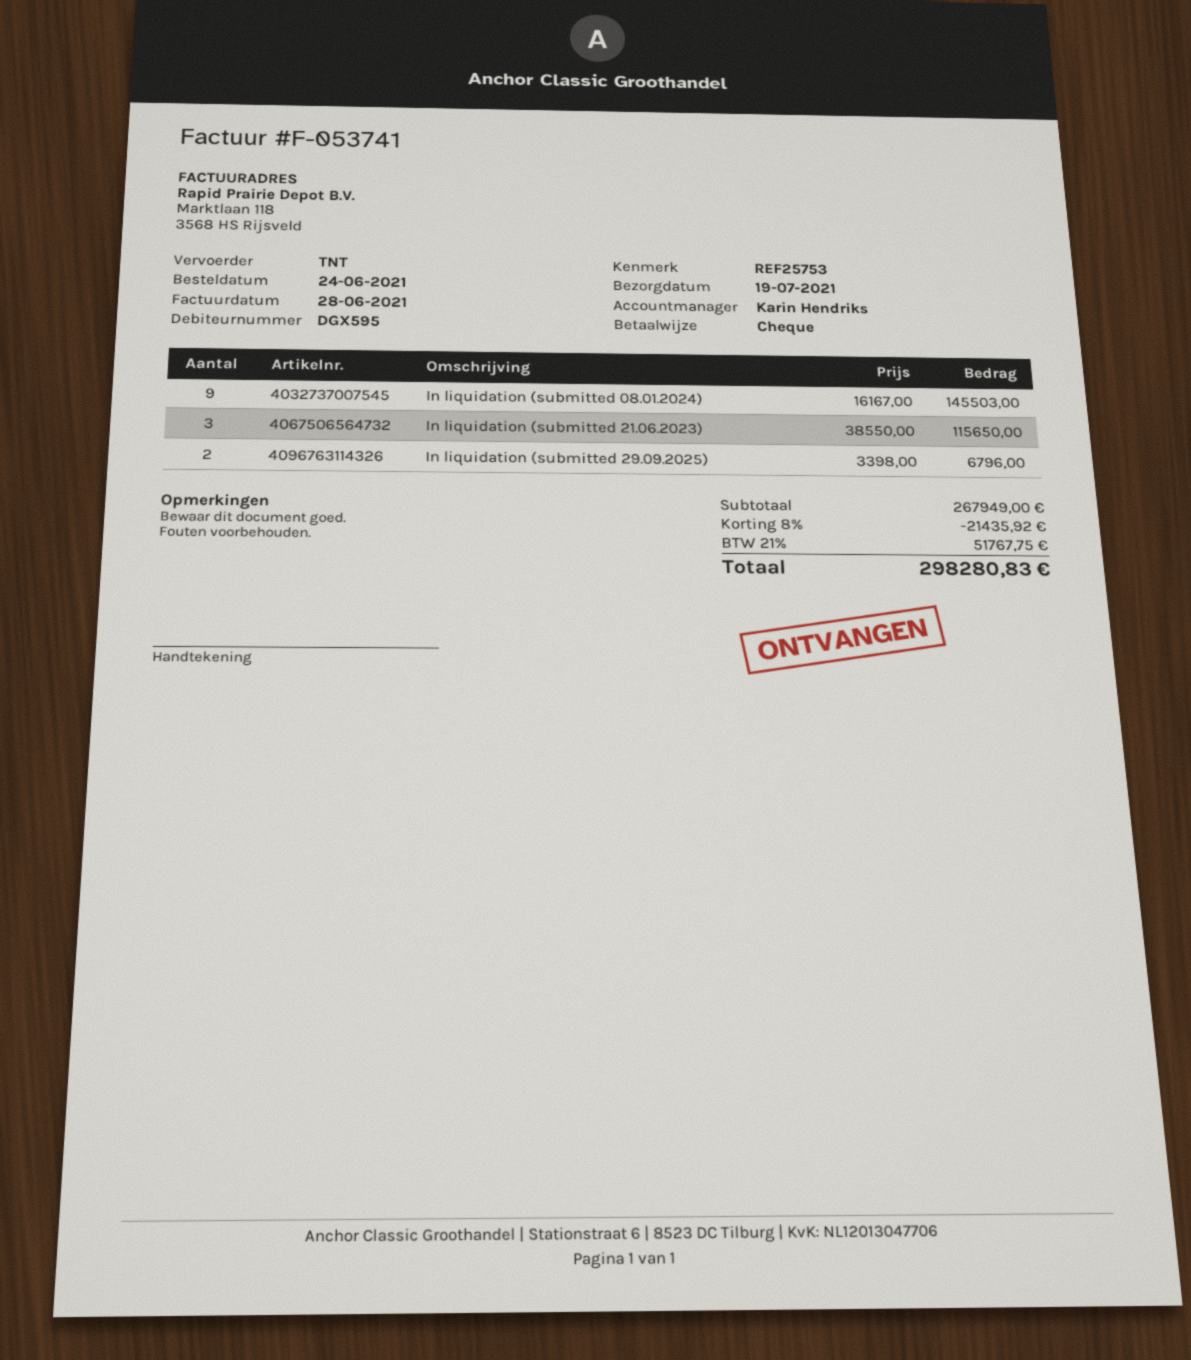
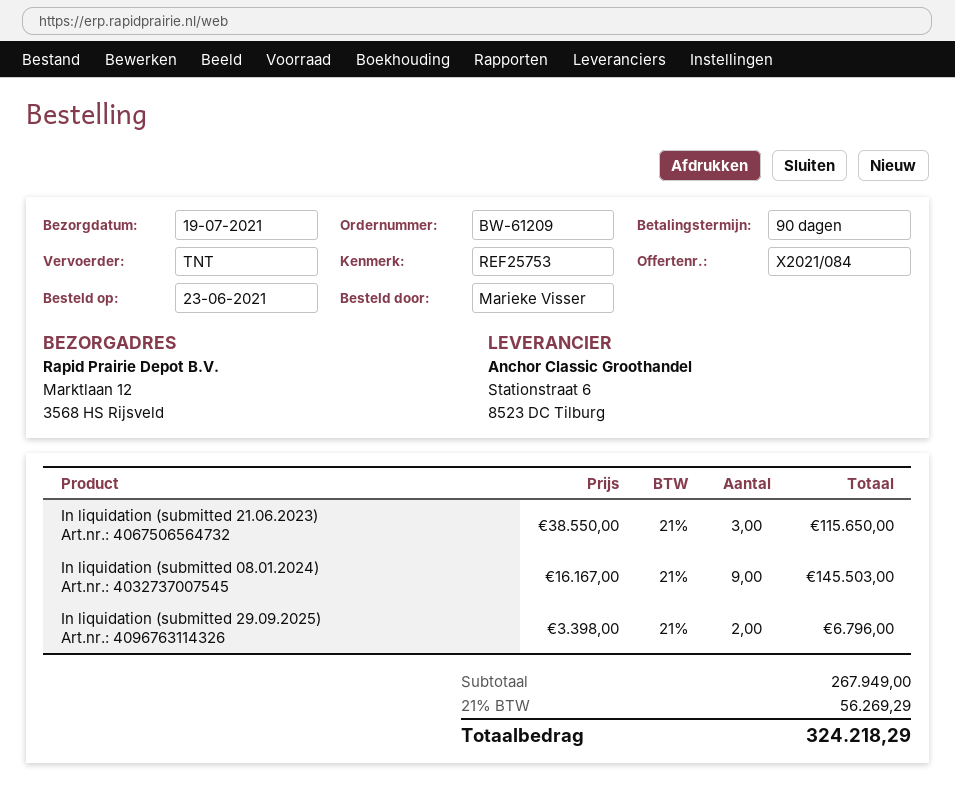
order date: 2021-06-24 -> 2021-06-23
discount: 8% = 21435.92 -> none
tax: 21% = 51767.75 -> 21% = 56269.29
total: 298280.83 -> 324218.29

